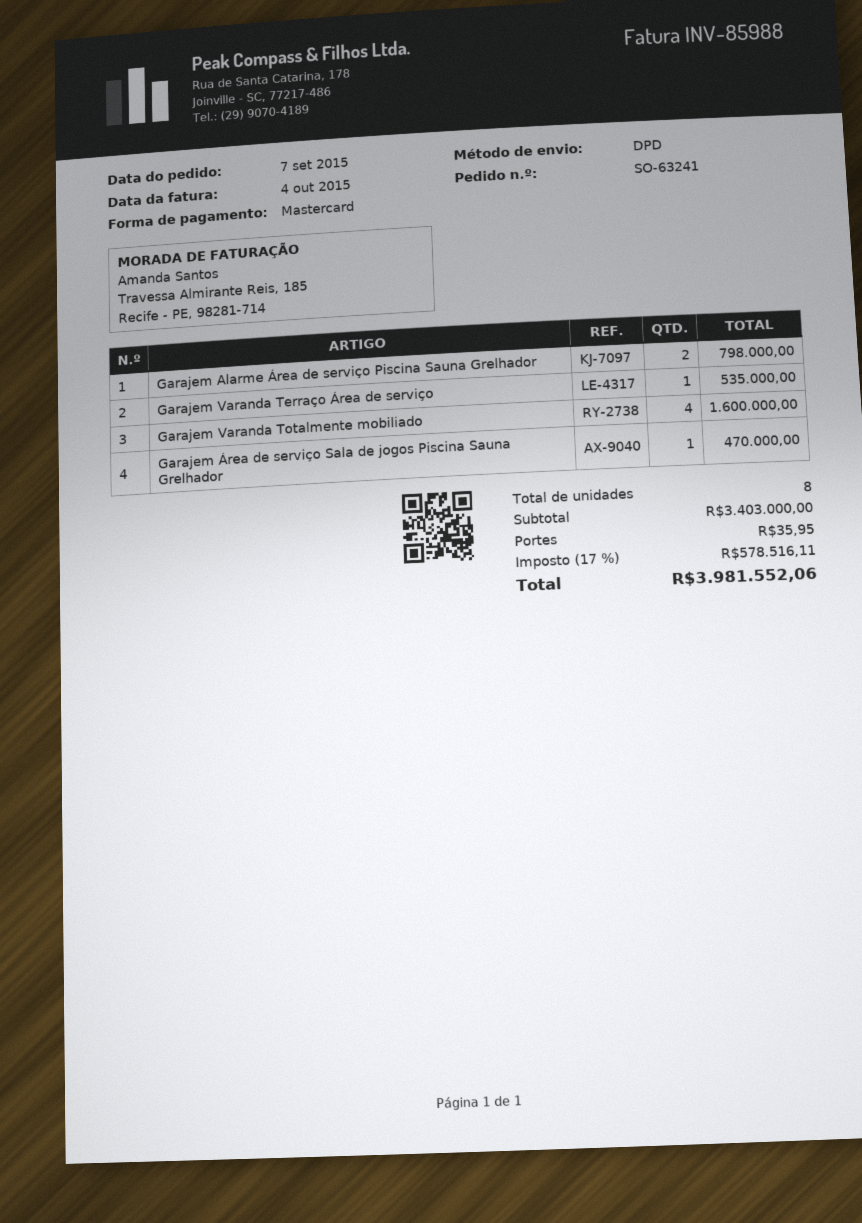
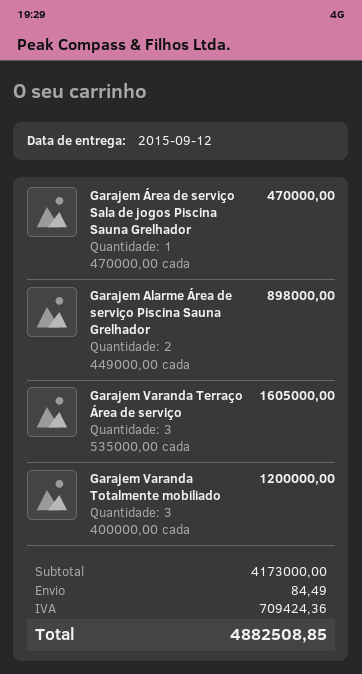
Garajem Alarme Área de serviço Piscina Sauna Grelhador: 2 for 798000.00 -> 2 for 898000.00
Garajem Varanda Terraço Área de serviço: 1 for 535000.00 -> 3 for 1605000.00
Garajem Varanda Totalmente mobiliado: 4 for 1600000.00 -> 3 for 1200000.00
subtotal: 3403000.00 -> 4173000.00
shipping: 35.95 -> 84.49
tax: 578516.11 -> 709424.36
total: 3981552.06 -> 4882508.85

